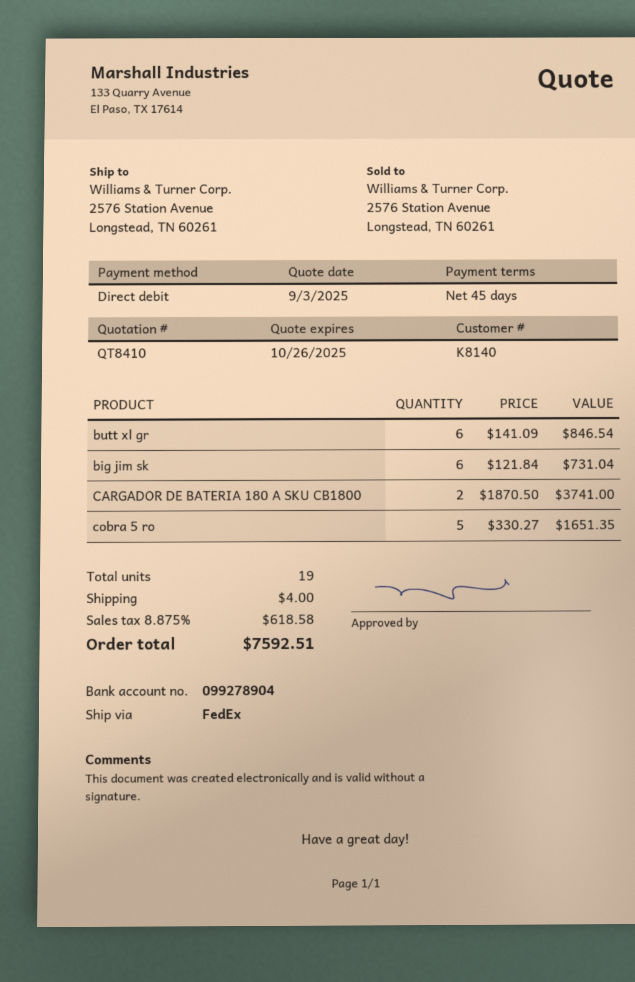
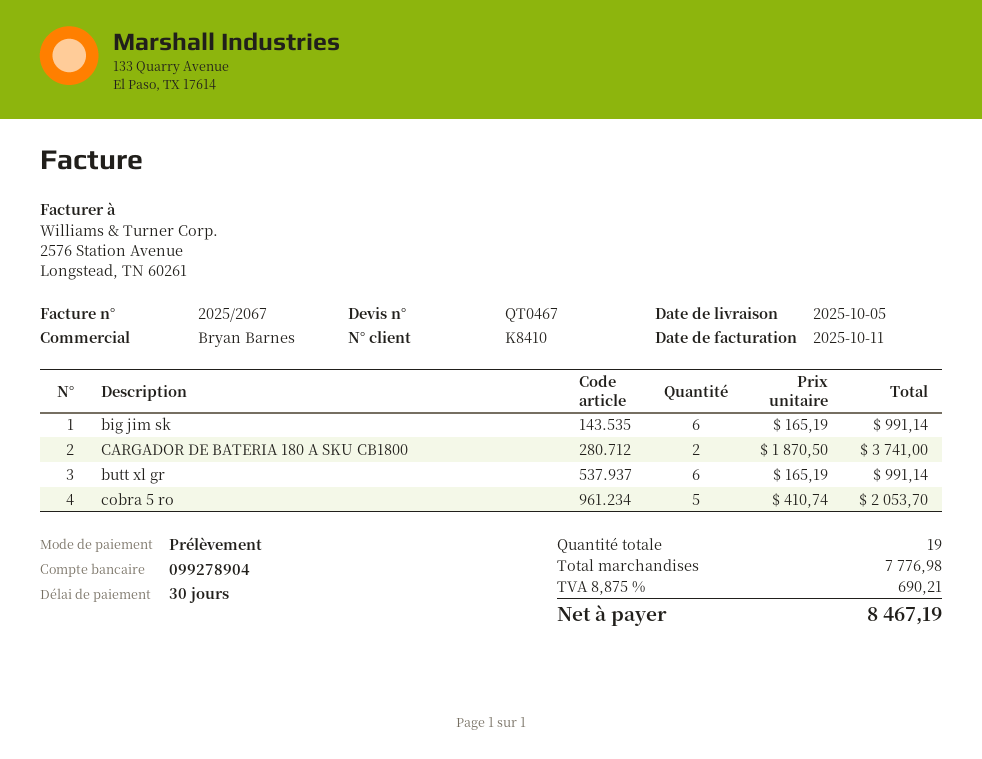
quote number: QT8410 -> QT0467
payment terms: 45 days -> 30 days
customer number: K8140 -> K8410
butt xl gr: 6 x 141.09 = 846.54 -> 6 x 165.19 = 991.14
big jim sk: 6 x 121.84 = 731.04 -> 6 x 165.19 = 991.14
cobra 5 ro: 5 x 330.27 = 1651.35 -> 5 x 410.74 = 2053.70
shipping: 4.00 -> none
tax: 8.875% = 618.58 -> 8.875% = 690.21
total: 7592.51 -> 8467.19

